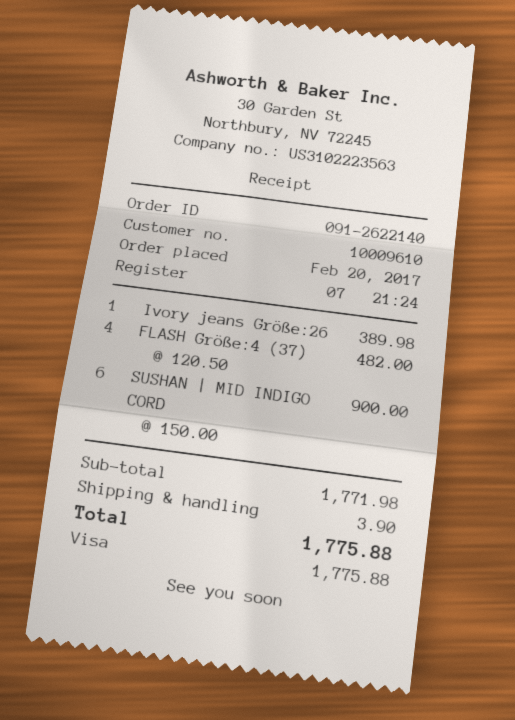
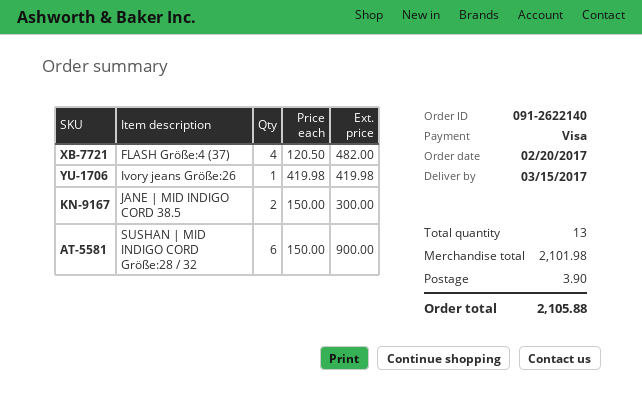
Ivory jeans Größe:26: 1 x 389.98 = 389.98 -> 1 x 419.98 = 419.98
JANE | MID INDIGO CORD 38.5: none -> 2 x 150.00 = 300.00
subtotal: 1771.98 -> 2101.98
total: 1775.88 -> 2105.88

